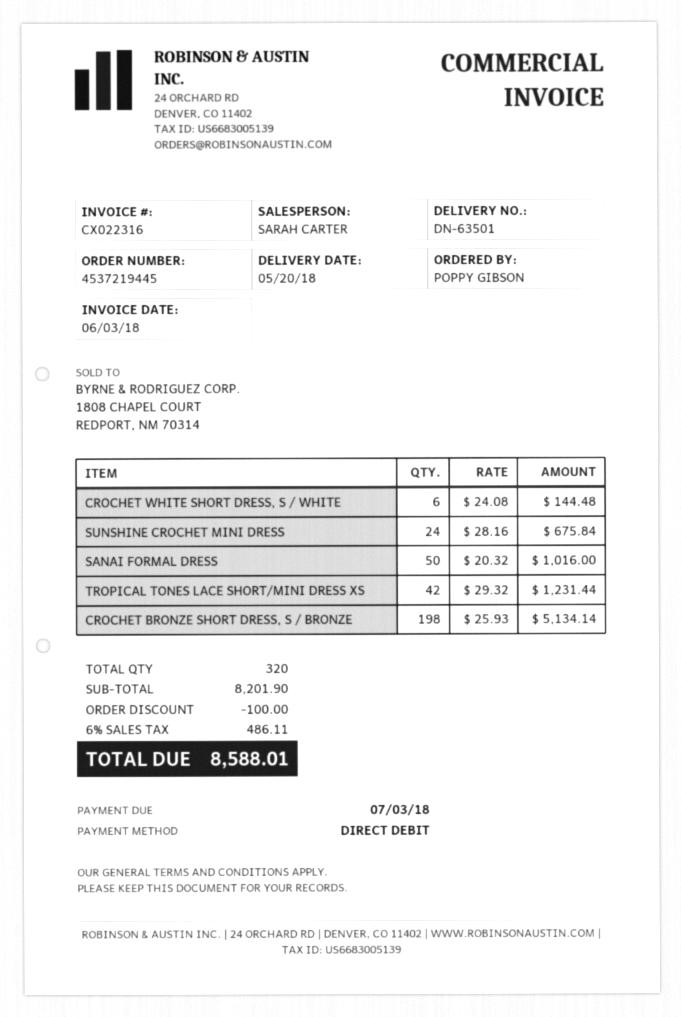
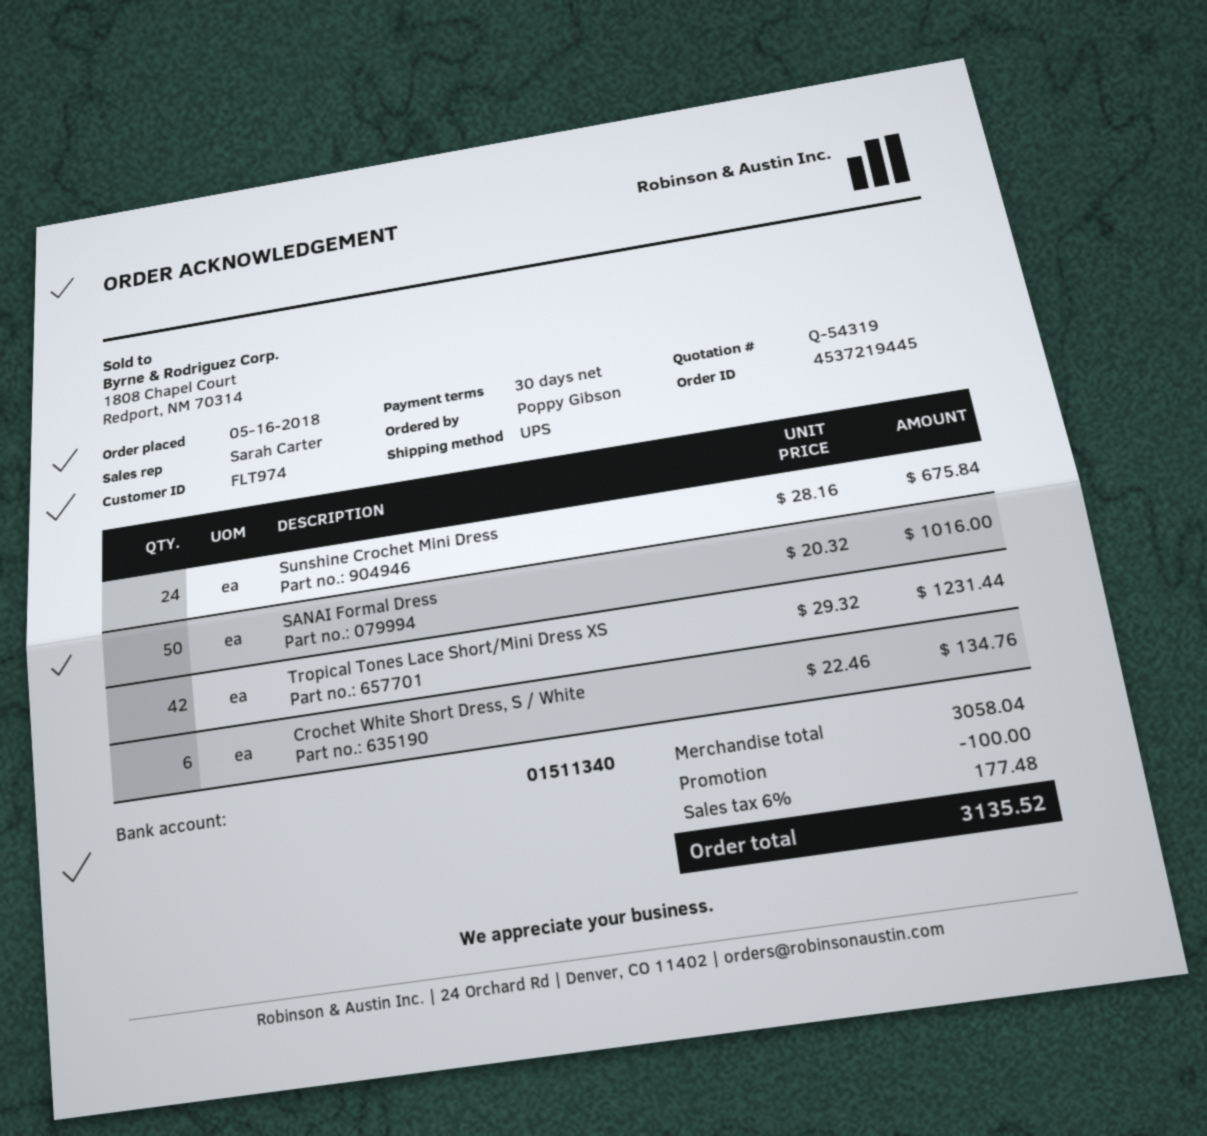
CROCHET WHITE SHORT DRESS, S / WHITE: 6 x 24.08 = 144.48 -> 6 x 22.46 = 134.76
CROCHET BRONZE SHORT DRESS, S / BRONZE: 198 x 25.93 = 5134.14 -> none
subtotal: 8201.90 -> 3058.04
tax: 6% = 486.11 -> 6% = 177.48
total: 8588.01 -> 3135.52

